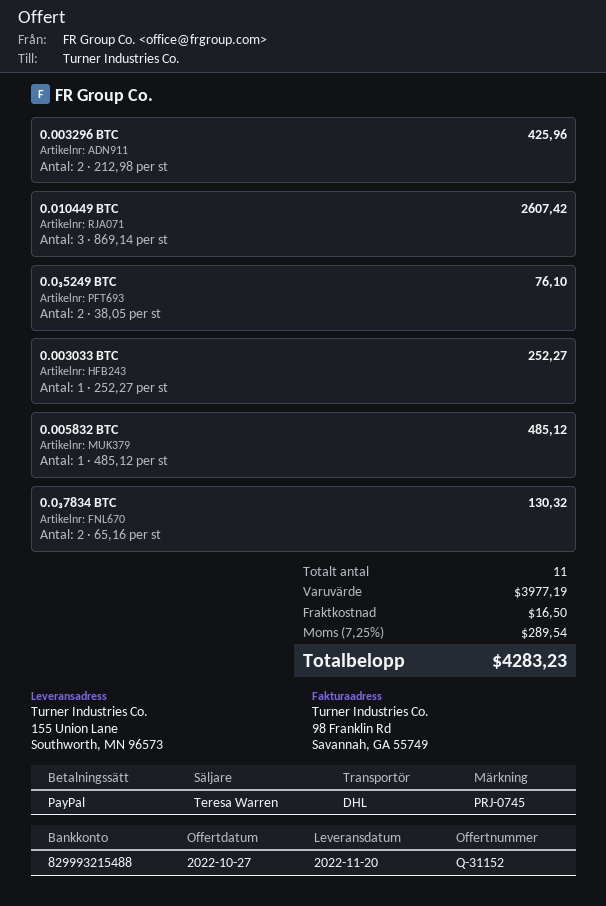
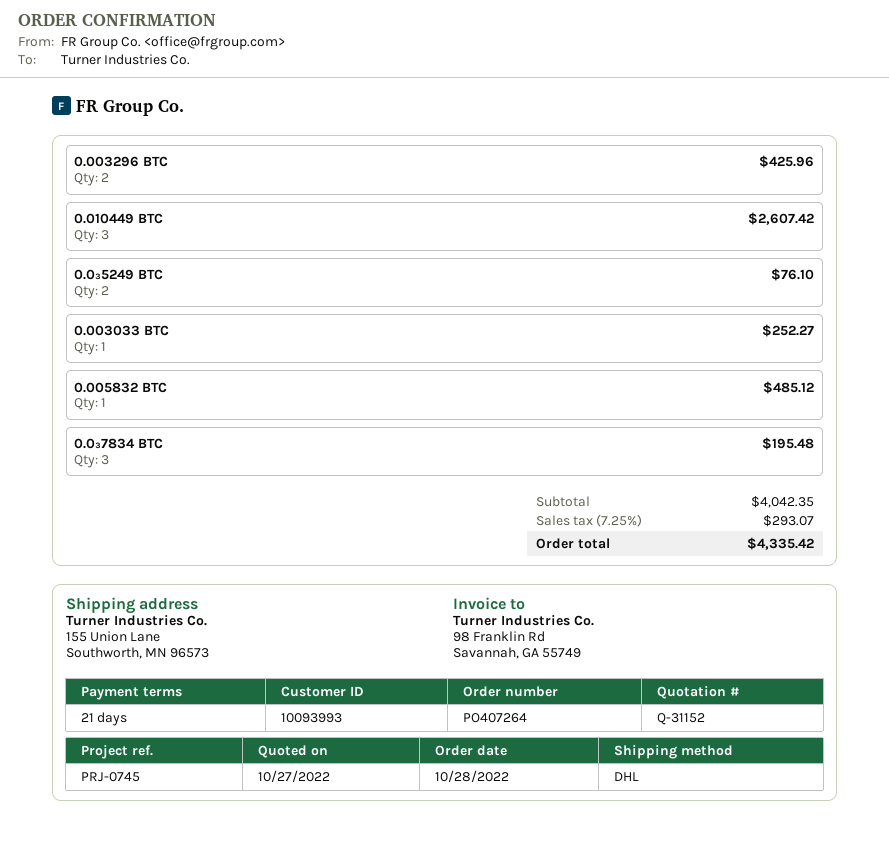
0.0₃7834 BTC: 2 for 130.32 -> 3 for 195.48
subtotal: 3977.19 -> 4042.35
shipping: 16.50 -> none
tax: 7.25% = 289.54 -> 7.25% = 293.07
total: 4283.23 -> 4335.42

